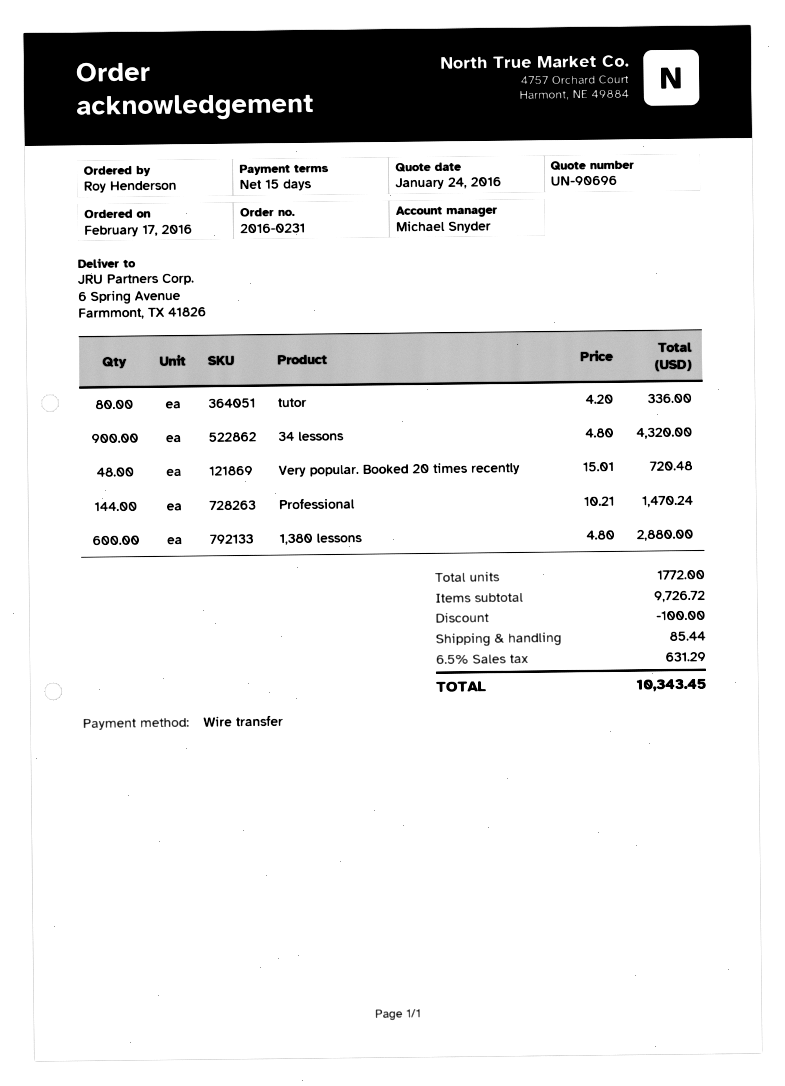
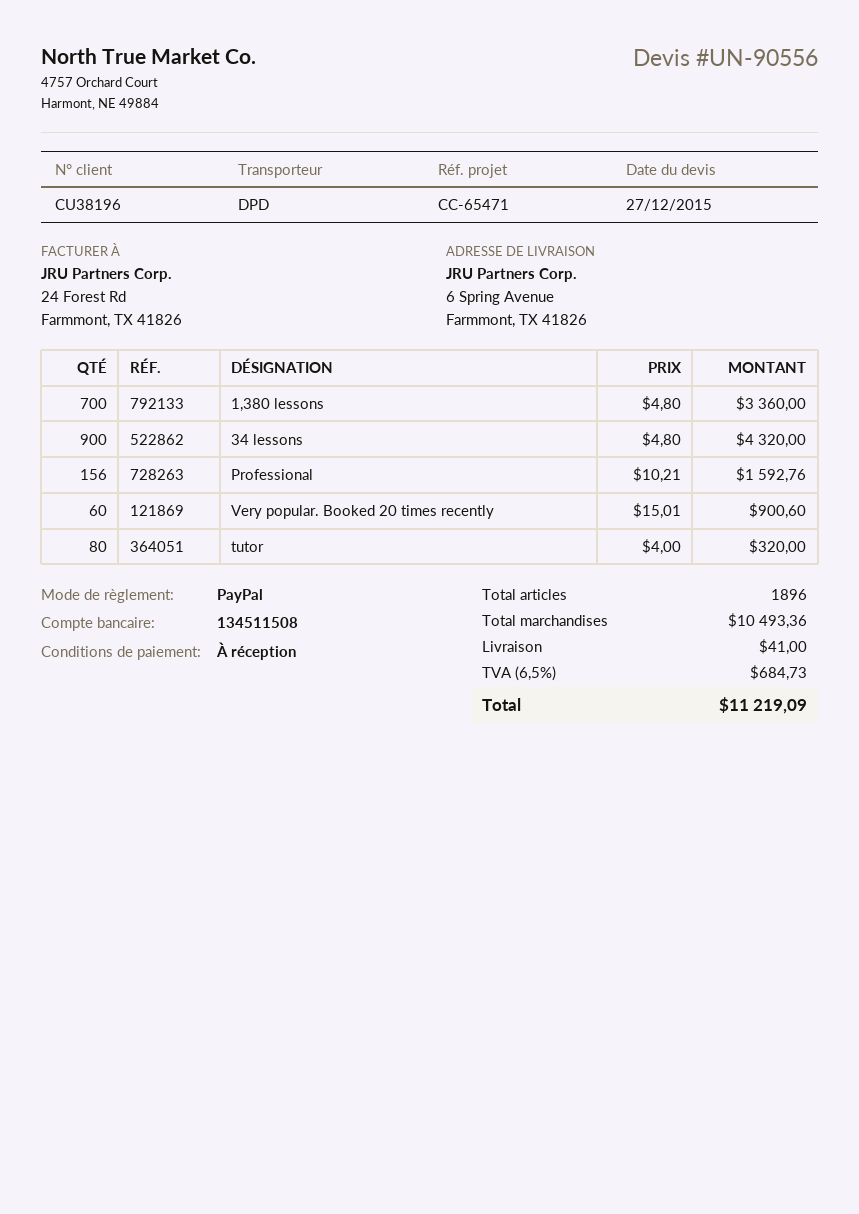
quote number: UN-90696 -> UN-90556
quote date: 2016-01-24 -> 2015-12-27
payment terms: 15 days -> on receipt
payment method: bank transfer -> PayPal
tutor: 80 x 4.20 = 336.00 -> 80 x 4.00 = 320.00
Very popular. Booked 20 times recently: 48 x 15.01 = 720.48 -> 60 x 15.01 = 900.60
Professional: 144 x 10.21 = 1470.24 -> 156 x 10.21 = 1592.76
1,380 lessons: 600 x 4.80 = 2880.00 -> 700 x 4.80 = 3360.00
total quantity: 1772 -> 1896
subtotal: 9726.72 -> 10493.36
discount: 100.00 -> none
shipping: 85.44 -> 41.00
tax: 6.5% = 631.29 -> 6.5% = 684.73
total: 10343.45 -> 11219.09

